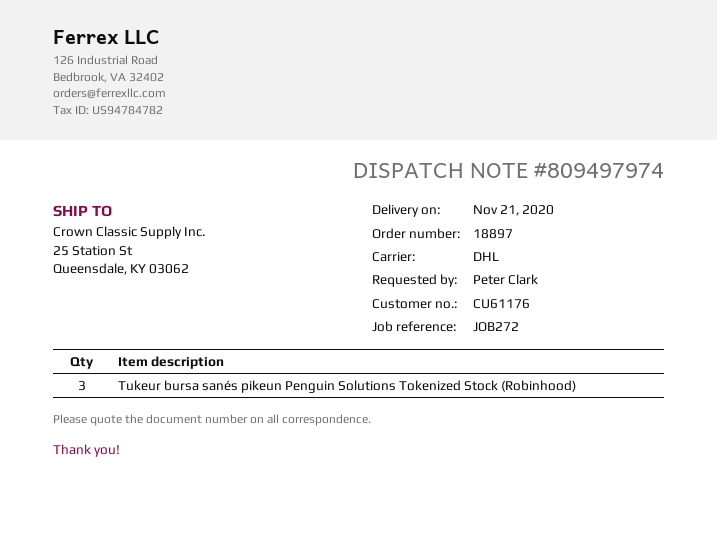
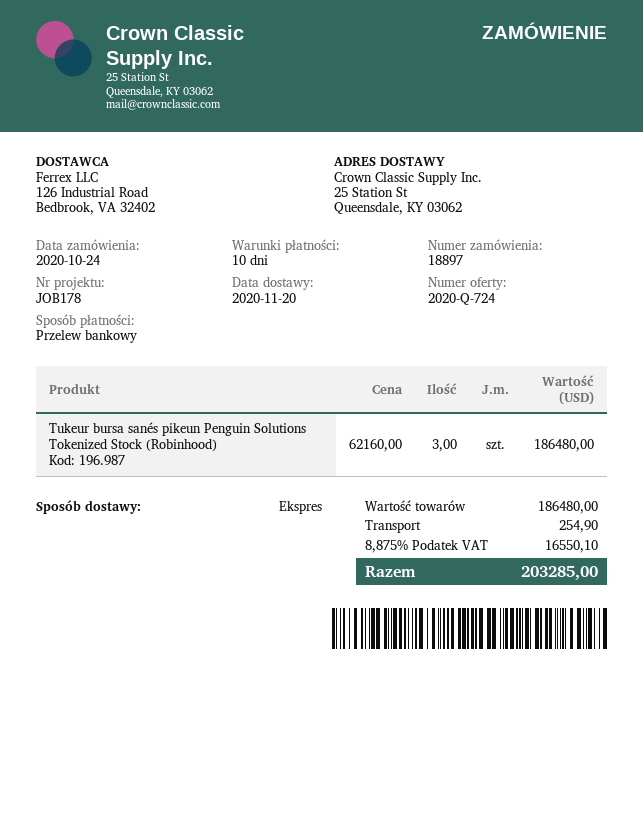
delivery date: 2020-11-21 -> 2020-11-20
reference: JOB272 -> JOB178
shipping method: DHL -> express

